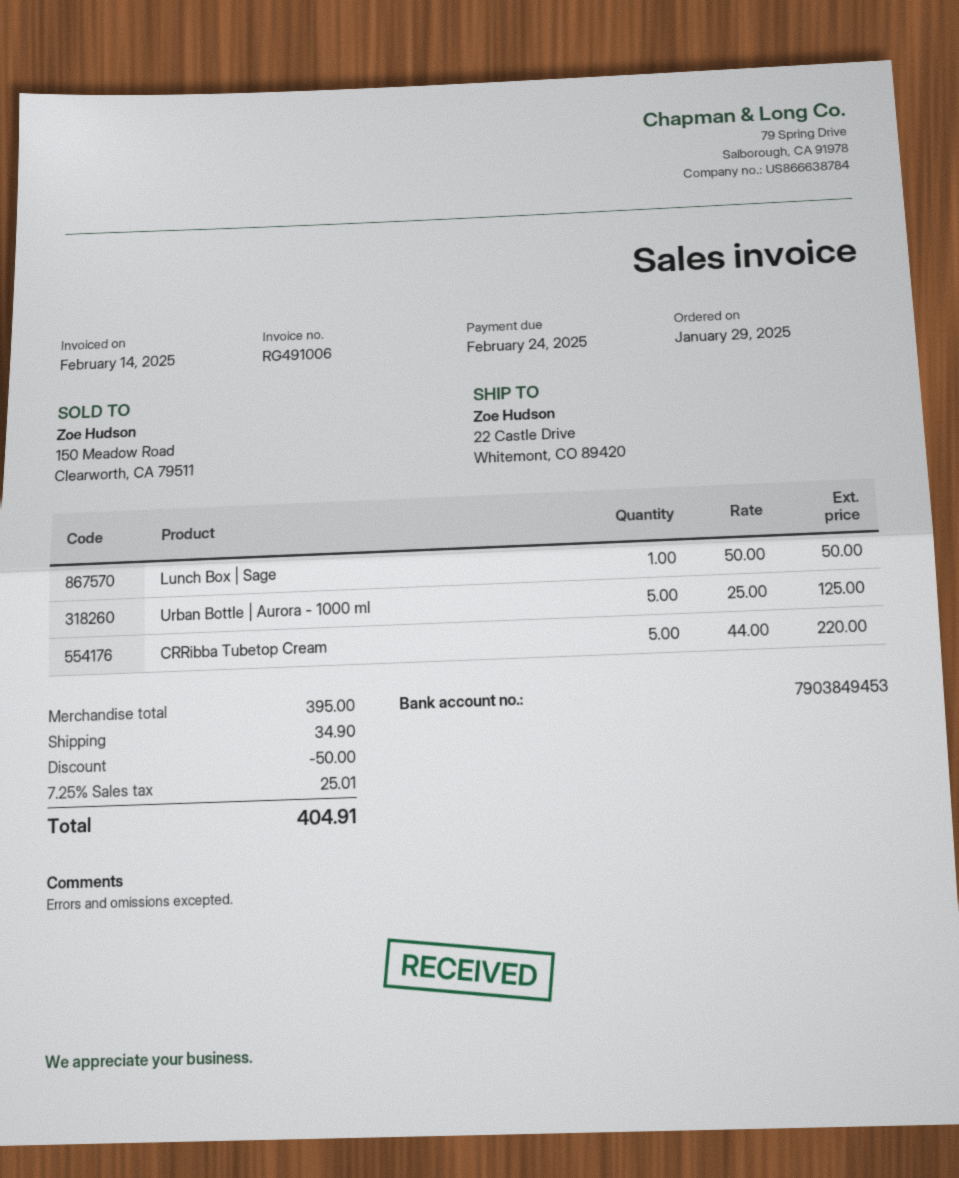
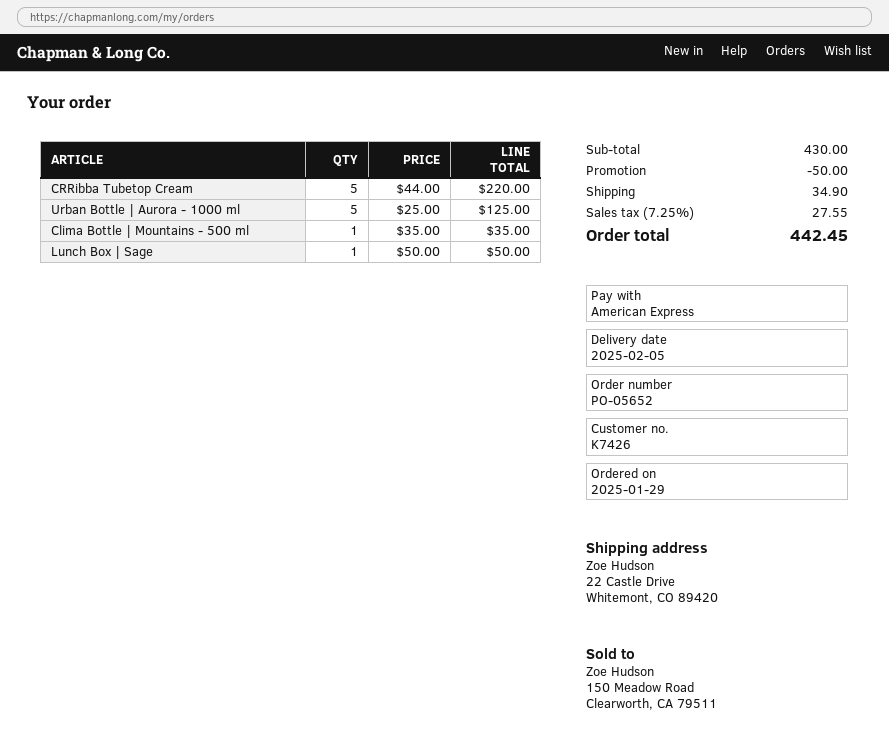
Clima Bottle | Mountains - 500 ml: none -> 1 x 35.00 = 35.00
subtotal: 395.00 -> 430.00
tax: 7.25% = 25.01 -> 7.25% = 27.55
total: 404.91 -> 442.45

